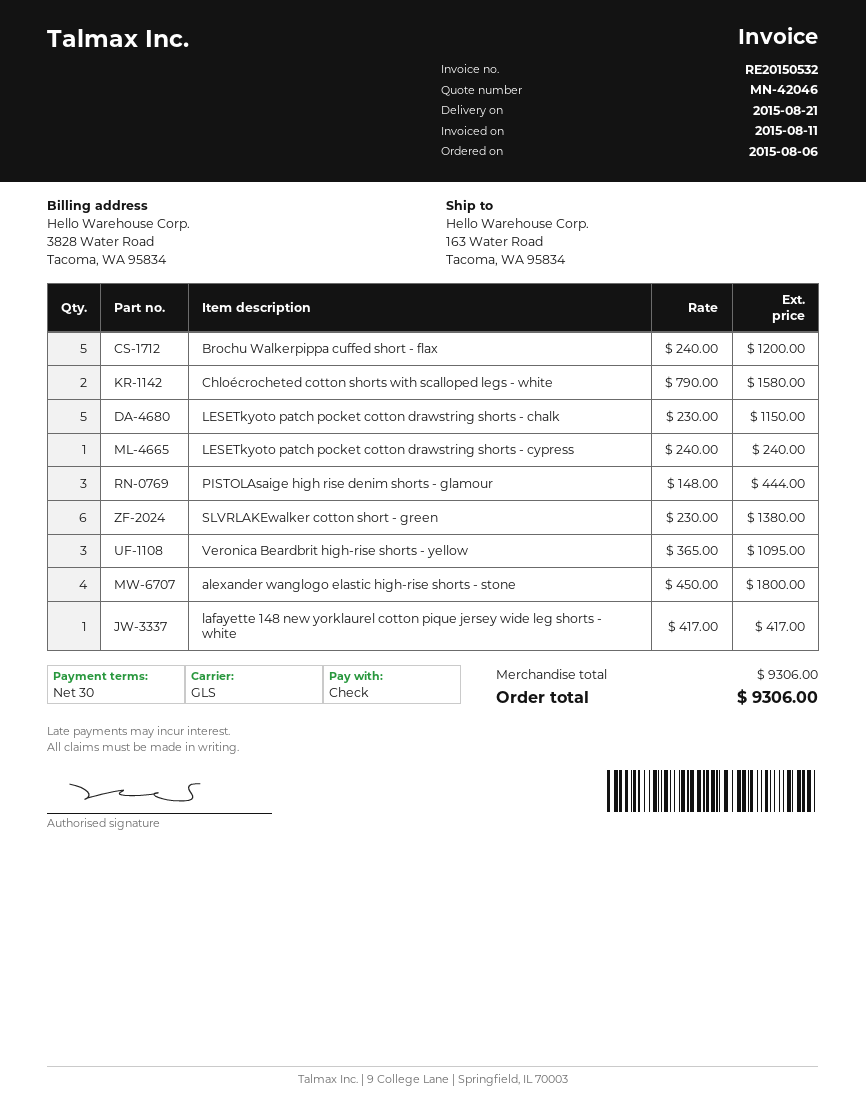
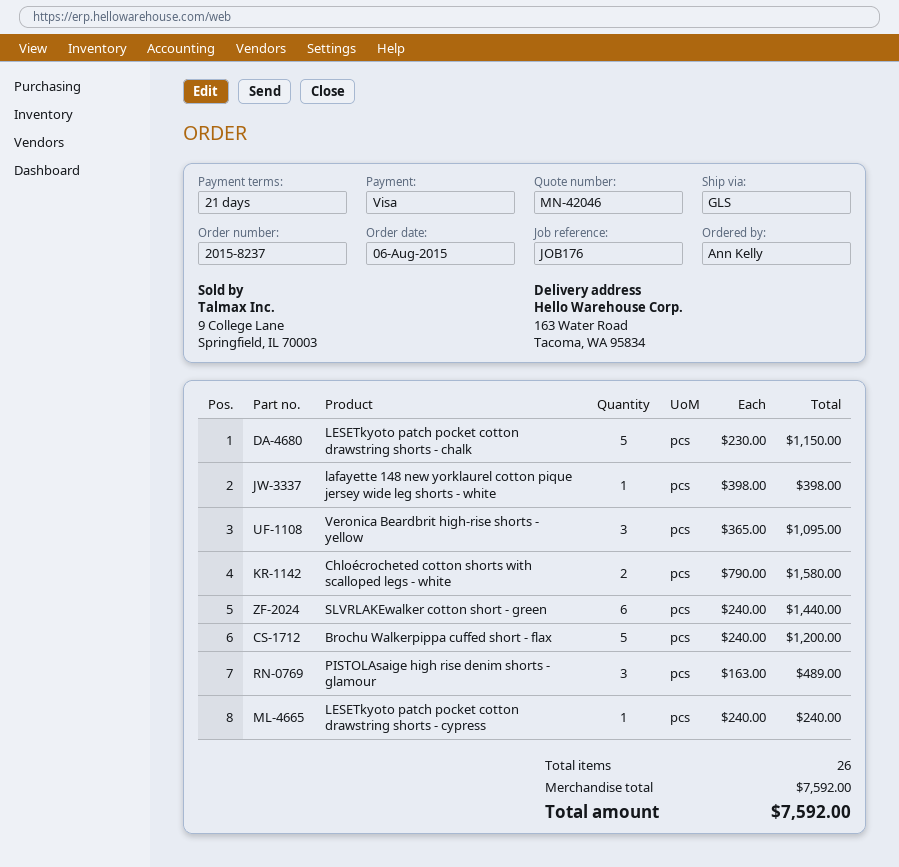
payment terms: 30 days -> 21 days
payment method: cheque -> Visa
PISTOLAsaige high rise denim shorts - glamour: 3 x 148.00 = 444.00 -> 3 x 163.00 = 489.00
SLVRLAKEwalker cotton short - green: 6 x 230.00 = 1380.00 -> 6 x 240.00 = 1440.00
alexander wanglogo elastic high-rise shorts - stone: 4 x 450.00 = 1800.00 -> none
lafayette 148 new yorklaurel cotton pique jersey wide leg shorts - white: 1 x 417.00 = 417.00 -> 1 x 398.00 = 398.00
subtotal: 9306.00 -> 7592.00
total: 9306.00 -> 7592.00

